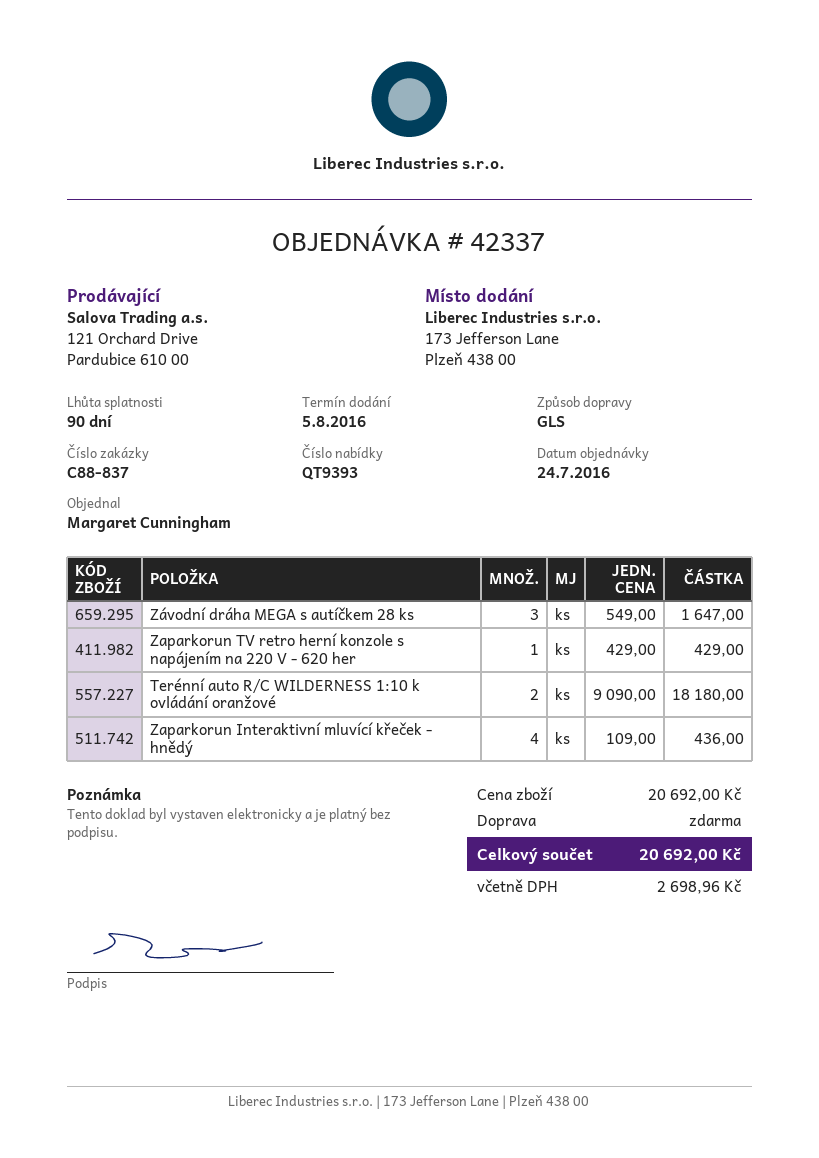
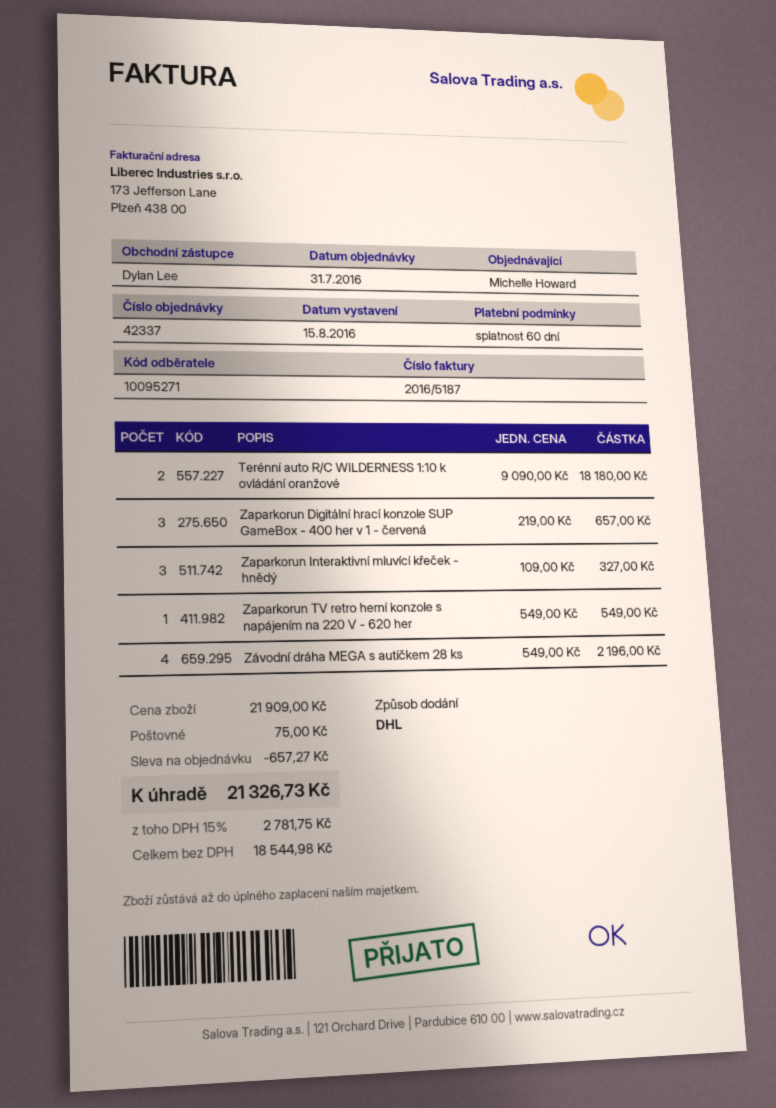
order date: 2016-07-24 -> 2016-07-31
payment terms: 90 days -> 60 days
ordered by: Margaret Cunningham -> Michelle Howard
shipping method: GLS -> DHL
Závodní dráha MEGA s autíčkem 28 ks: 3 x 549.00 = 1647.00 -> 4 x 549.00 = 2196.00
Zaparkorun TV retro herní konzole s napájením na 220 V - 620 her: 1 x 429.00 = 429.00 -> 1 x 549.00 = 549.00
Zaparkorun Interaktivní mluvící křeček - hnědý: 4 x 109.00 = 436.00 -> 3 x 109.00 = 327.00
Zaparkorun Digitální hrací konzole SUP GameBox - 400 her v 1 - červená: none -> 3 x 219.00 = 657.00
subtotal: 20692.00 -> 21909.00
discount: none -> 657.27
shipping: 0.00 -> 75.00
tax: 2698.96 -> 2781.75
total: 20692.00 -> 21326.73

